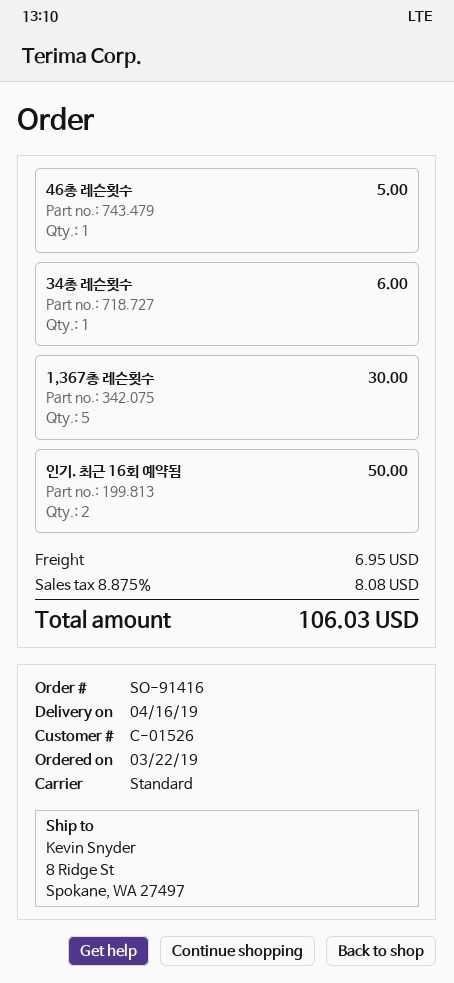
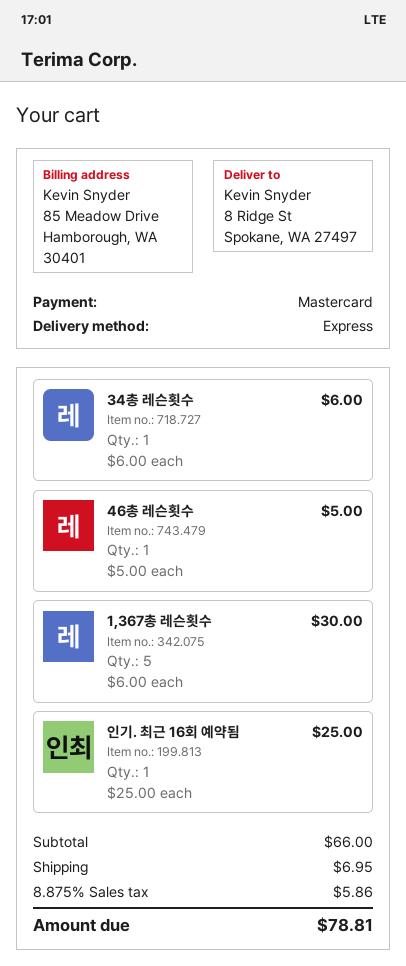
shipping method: standard -> express
인기. 최근 16회 예약됨: 2 for 50.00 -> 1 for 25.00
tax: 8.875% = 8.08 -> 8.875% = 5.86
total: 106.03 -> 78.81

